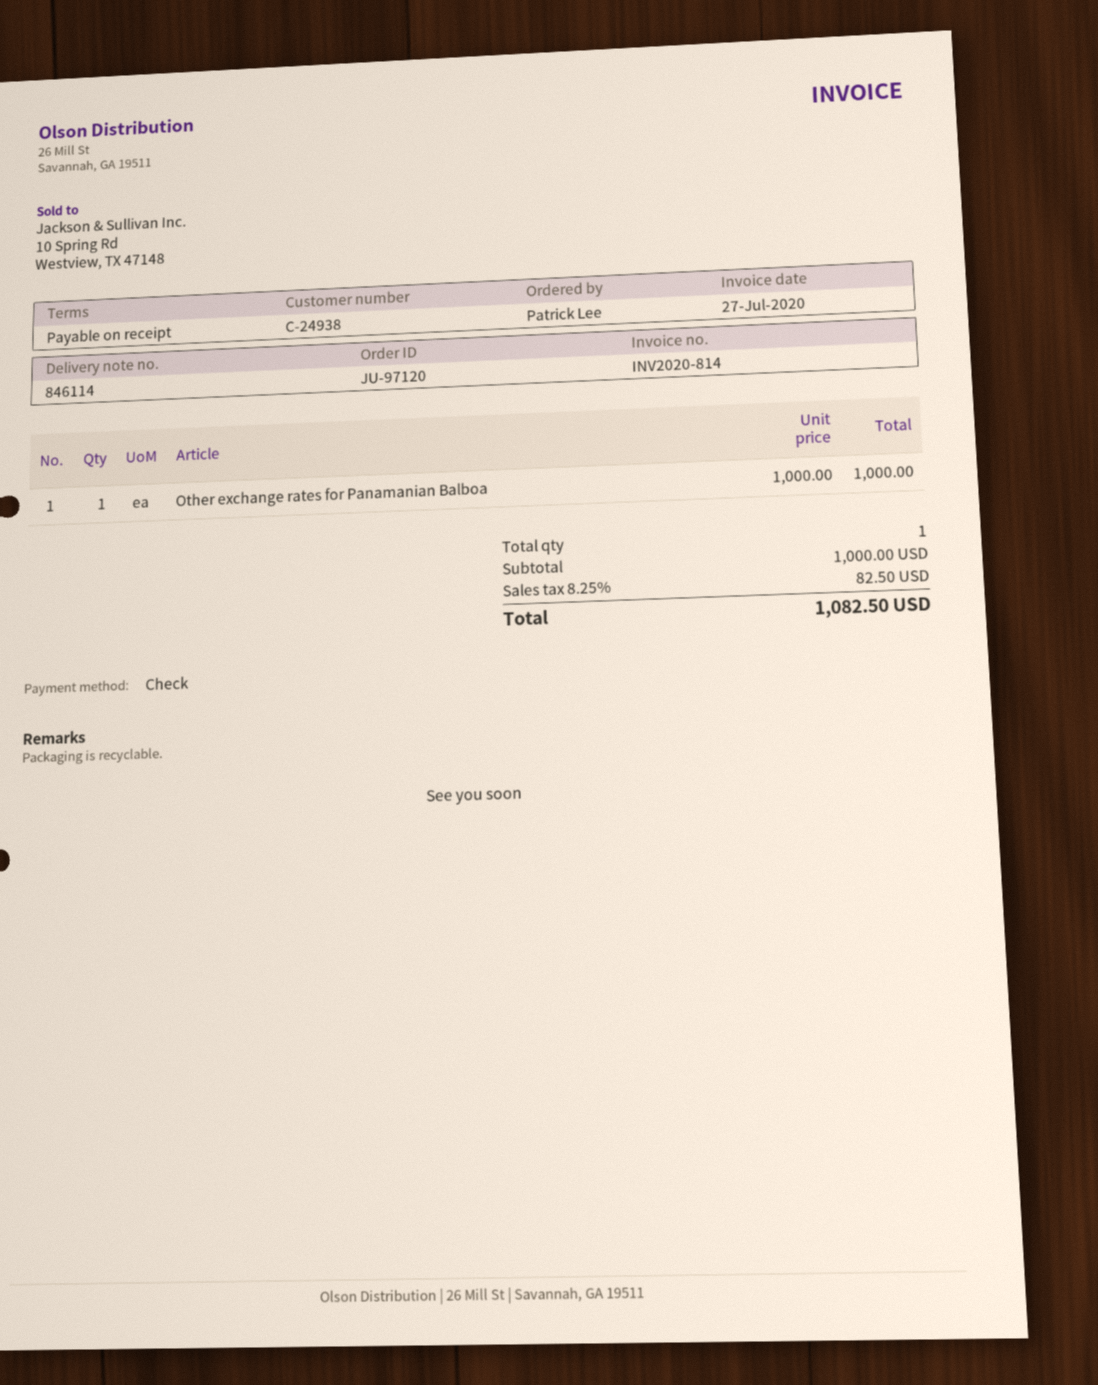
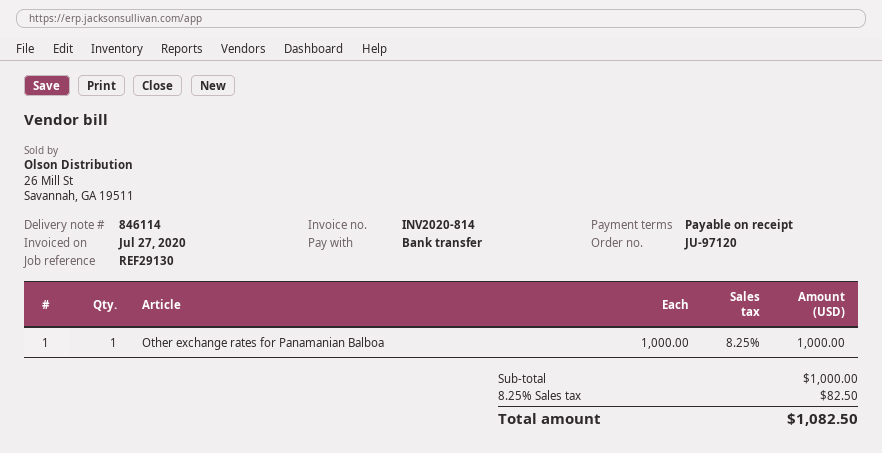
payment method: cheque -> bank transfer

